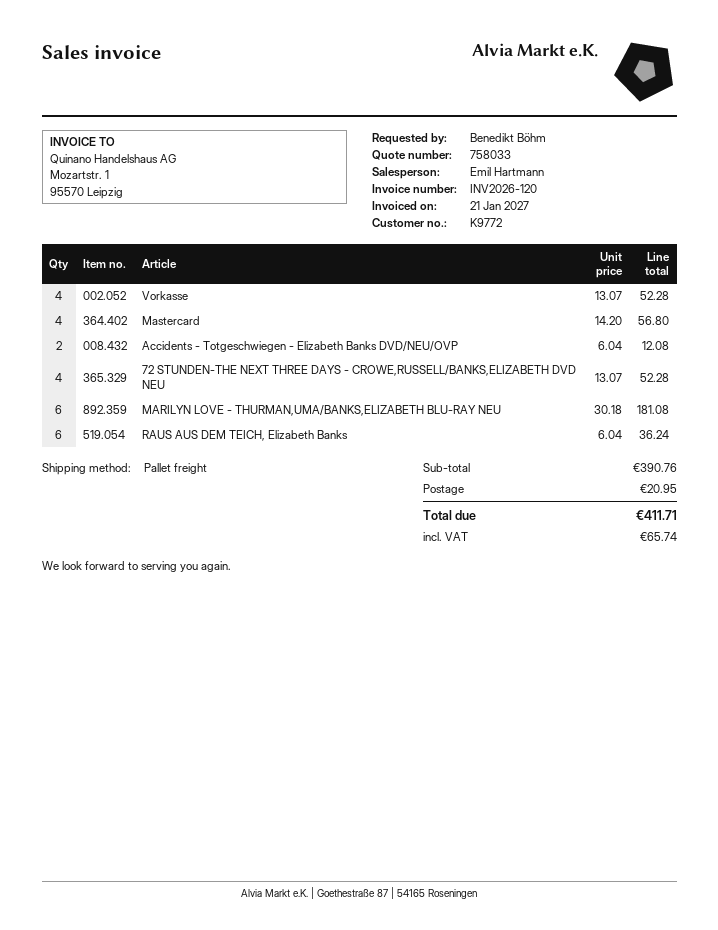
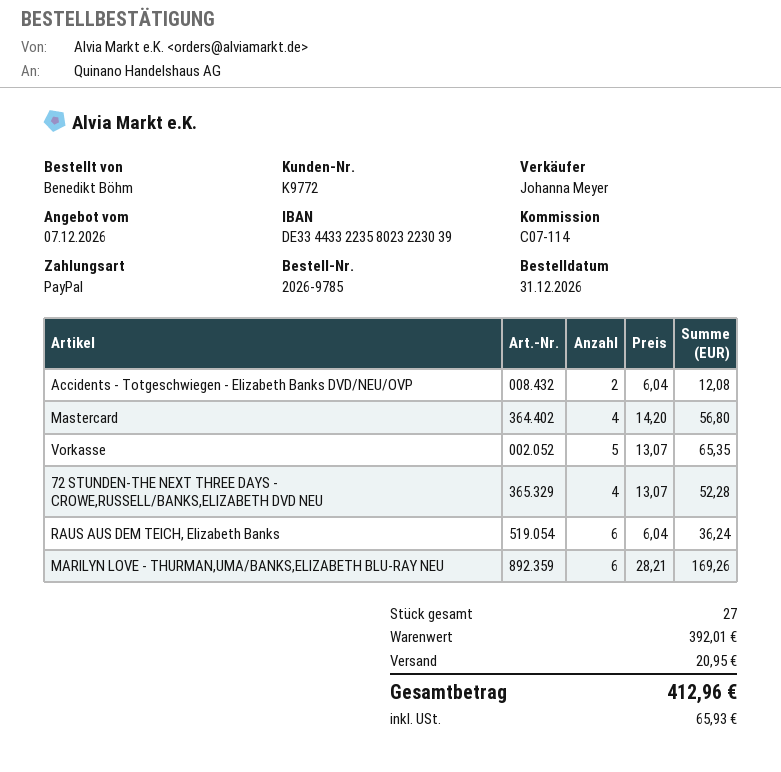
sales rep: Emil Hartmann -> Johanna Meyer
Vorkasse: 4 x 13.07 = 52.28 -> 5 x 13.07 = 65.35
MARILYN LOVE - THURMAN,UMA/BANKS,ELIZABETH BLU-RAY NEU: 6 x 30.18 = 181.08 -> 6 x 28.21 = 169.26
subtotal: 390.76 -> 392.01
tax: 65.74 -> 65.93
total: 411.71 -> 412.96

